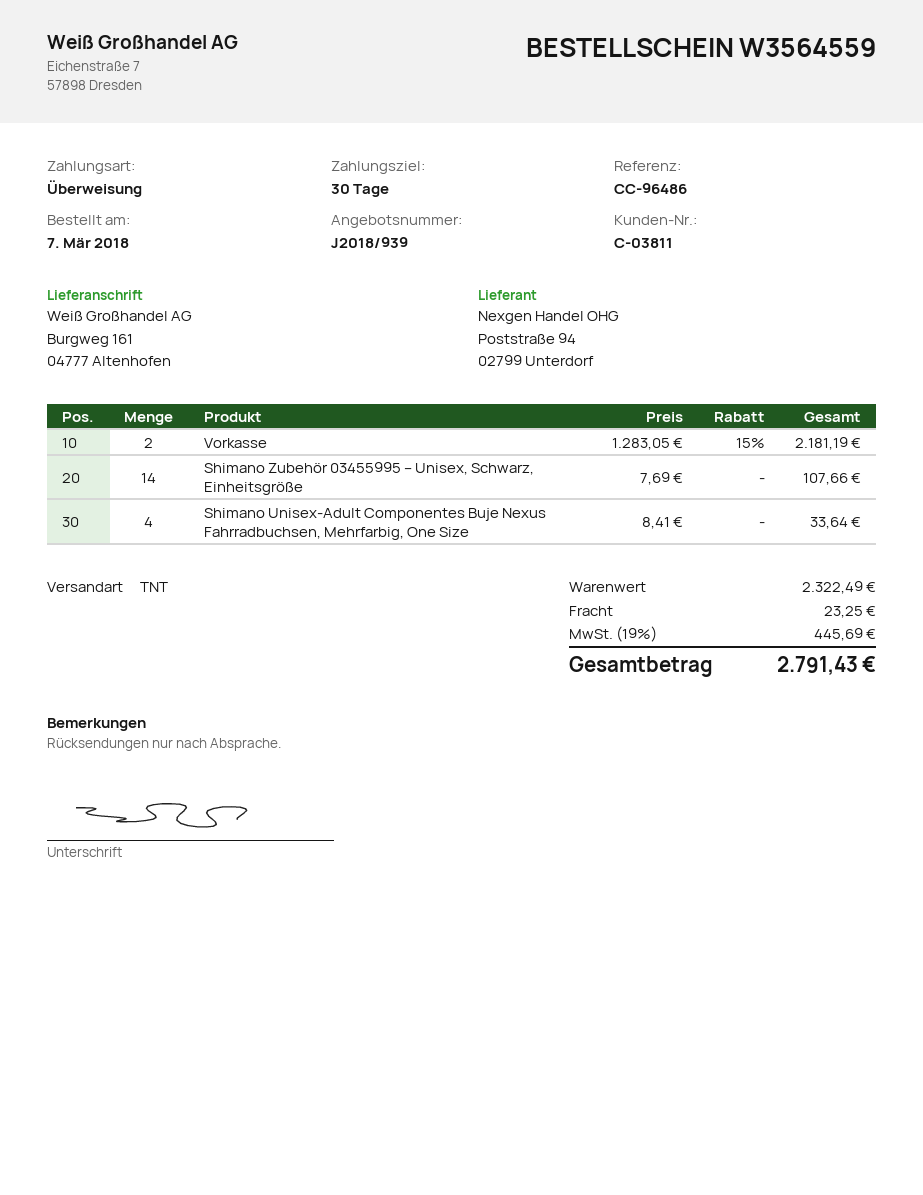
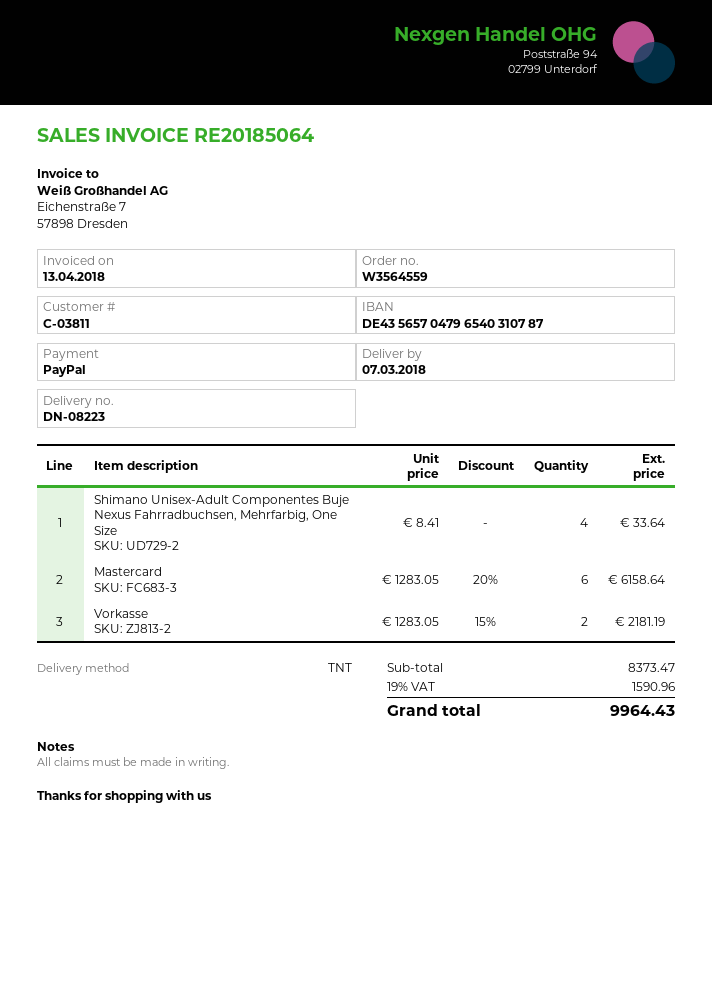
payment method: bank transfer -> PayPal
Shimano Zubehör 03455995 – Unisex, Schwarz, Einheitsgröße: 14 x 7.69 = 107.66 -> none
Mastercard: none -> 6 x 1283.05 - 20% = 6158.64
subtotal: 2322.49 -> 8373.47
shipping: 23.25 -> none
tax: 19% = 445.69 -> 19% = 1590.96
total: 2791.43 -> 9964.43

